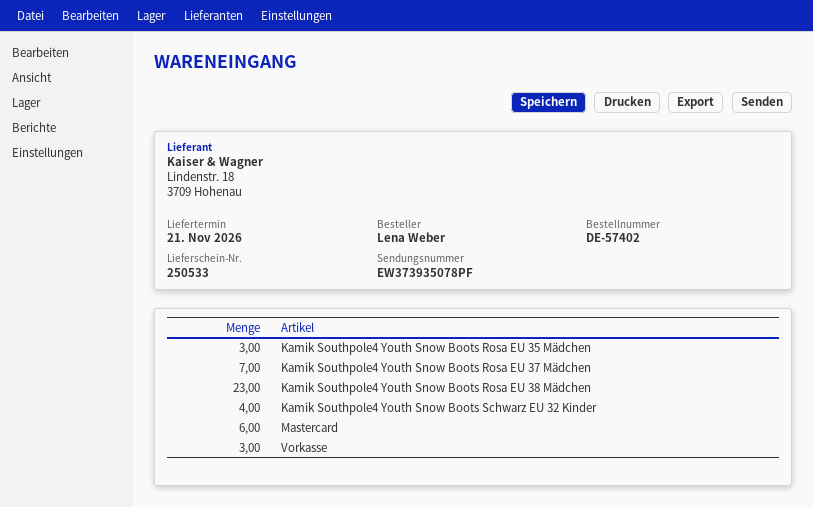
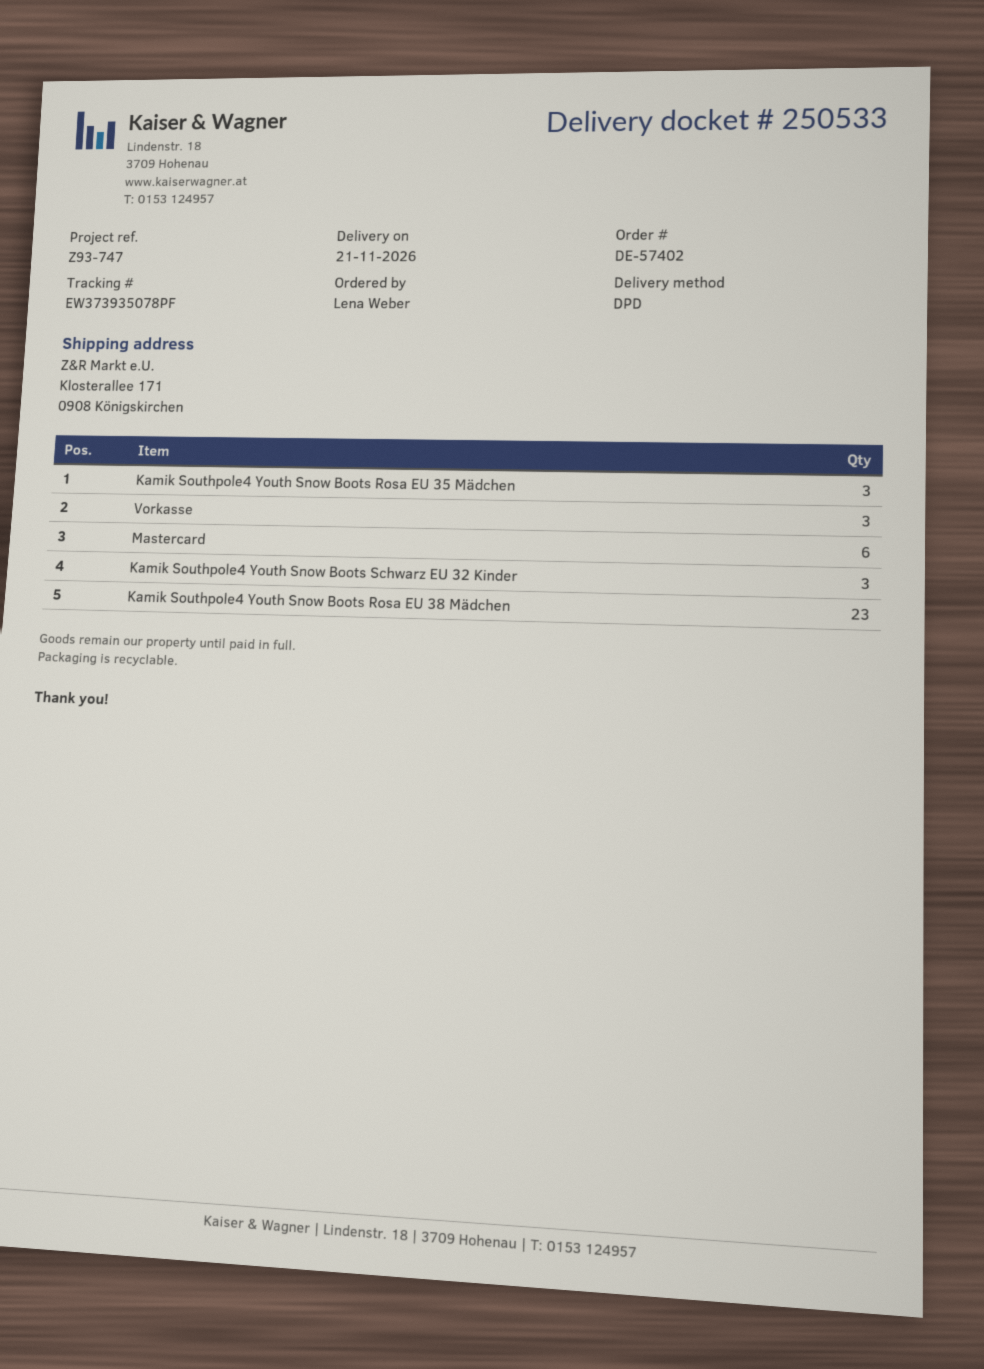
Kamik Southpole4 Youth Snow Boots Rosa EU 37 Mädchen: 7 -> none
Kamik Southpole4 Youth Snow Boots Schwarz EU 32 Kinder: 4 -> 3

